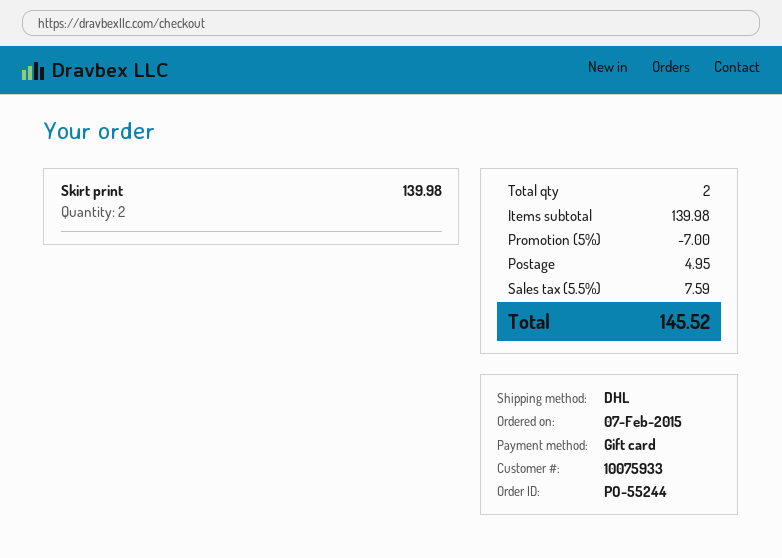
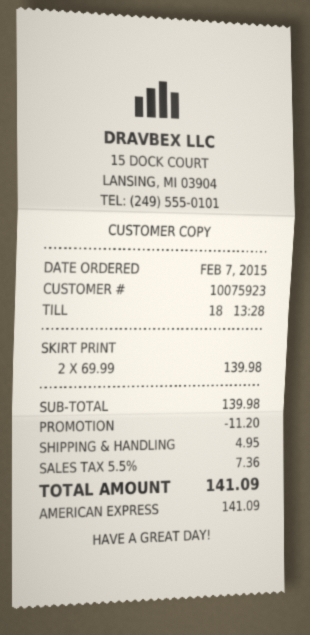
customer number: 10075933 -> 10075923
payment method: gift card -> American Express
discount: 7.00 -> 11.20
tax: 5.5% = 7.59 -> 5.5% = 7.36
total: 145.52 -> 141.09

